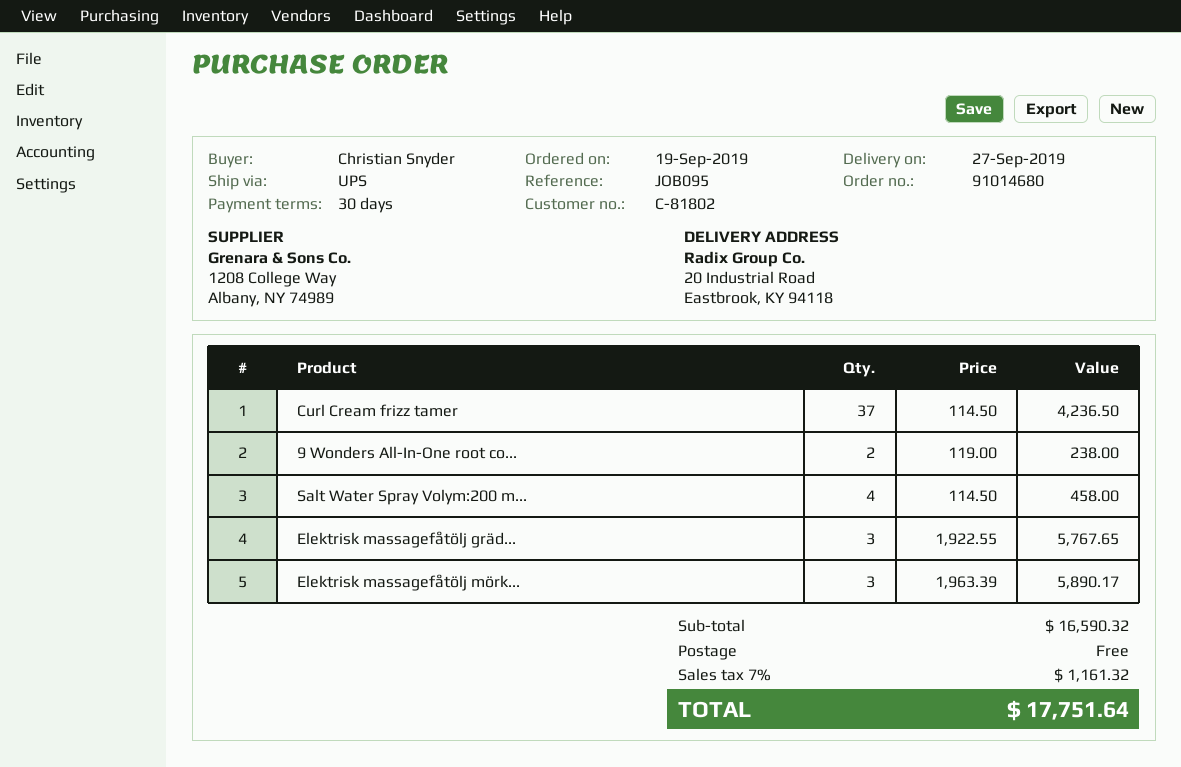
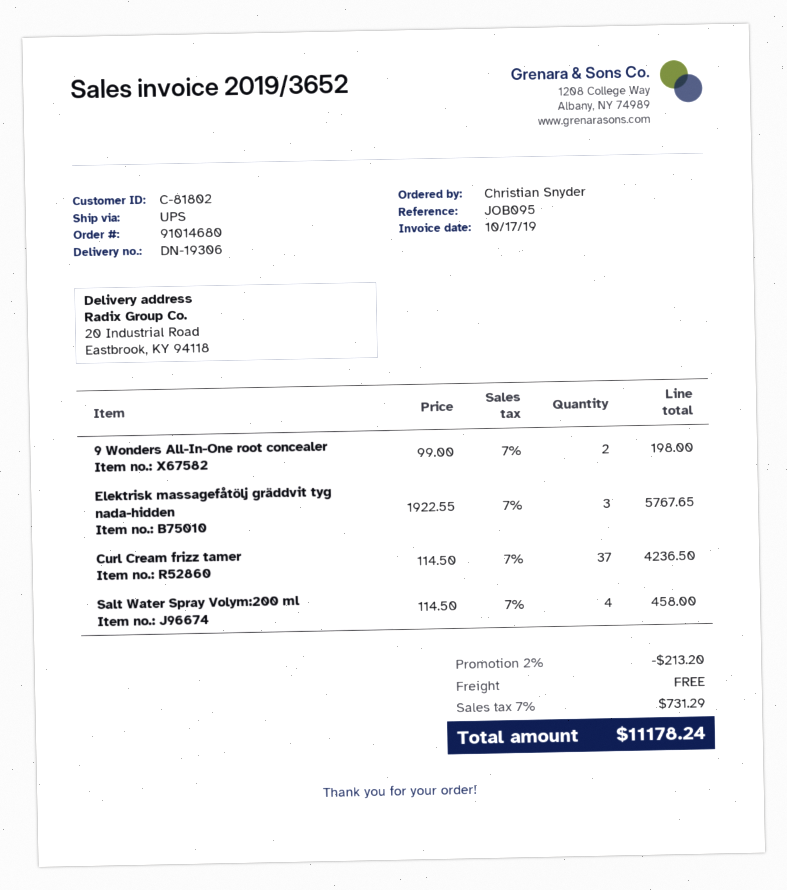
9 Wonders All-In-One root co...: 2 x 119.00 = 238.00 -> 2 x 99.00 = 198.00
Elektrisk massagefåtölj mörk...: 3 x 1963.39 = 5890.17 -> none
discount: none -> 2% = 213.20
tax: 7% = 1161.32 -> 7% = 731.29
total: 17751.64 -> 11178.24

